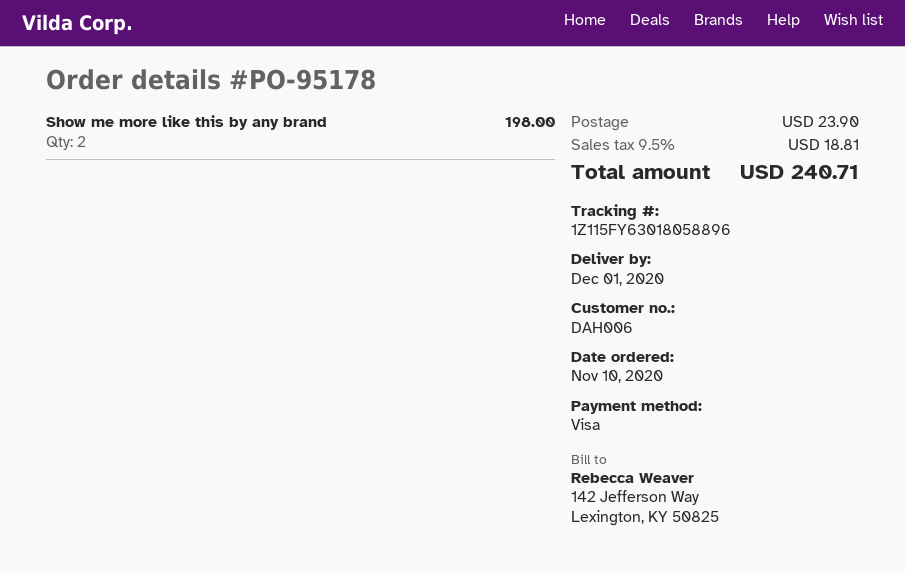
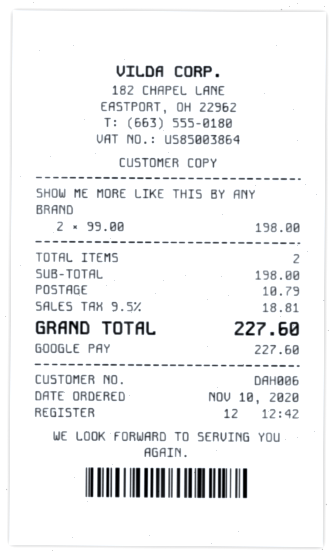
payment method: Visa -> Google Pay
shipping: 23.90 -> 10.79
total: 240.71 -> 227.60

